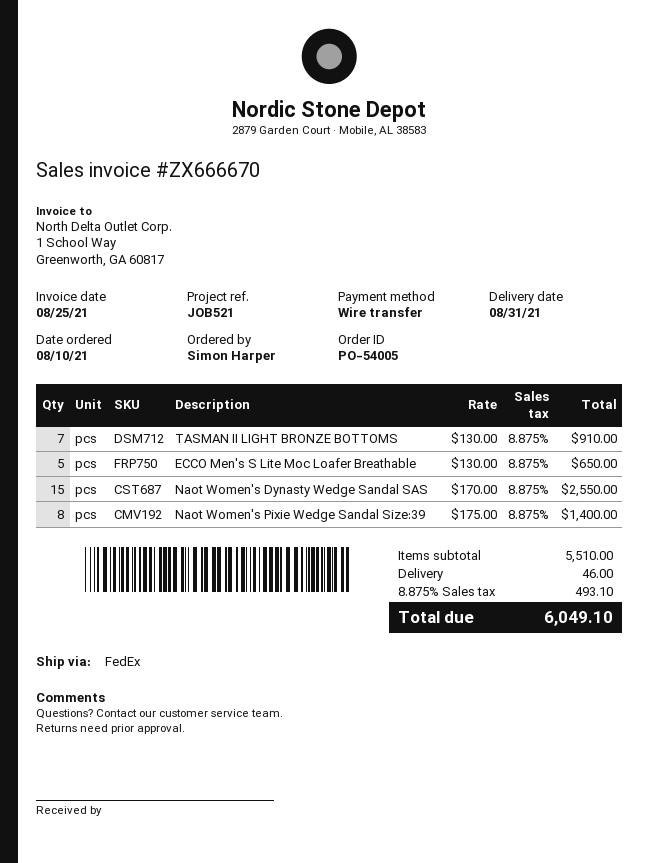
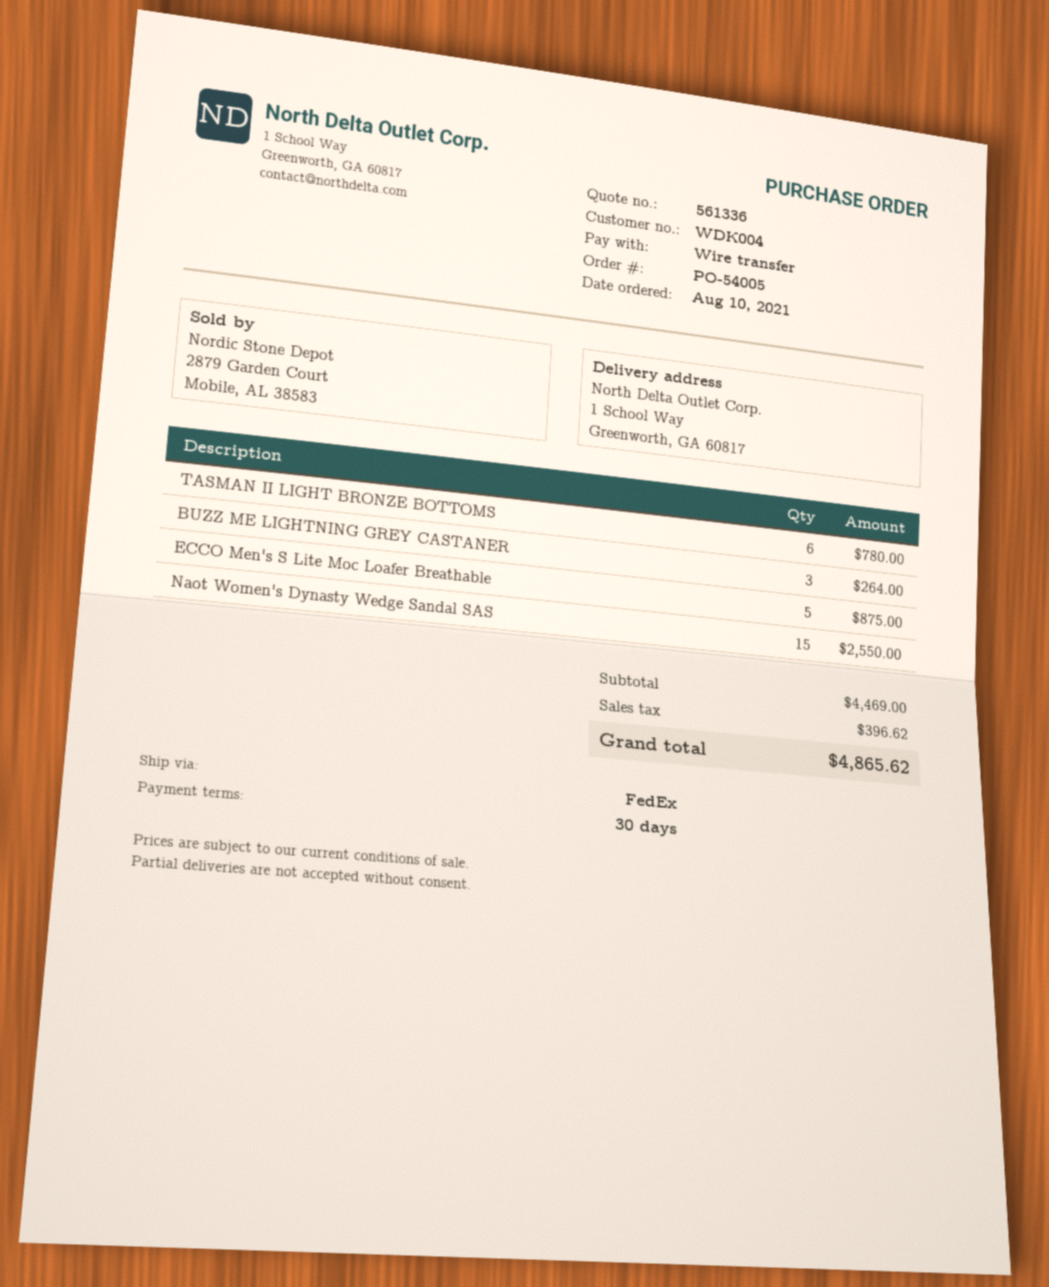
TASMAN II LIGHT BRONZE BOTTOMS: 7 for 910.00 -> 6 for 780.00
ECCO Men's S Lite Moc Loafer Breathable: 5 for 650.00 -> 5 for 875.00
Naot Women's Pixie Wedge Sandal Size:39: 8 for 1400.00 -> none
BUZZ ME LIGHTNING GREY CASTANER: none -> 3 for 264.00
subtotal: 5510.00 -> 4469.00
shipping: 46.00 -> none
tax: 493.10 -> 396.62
total: 6049.10 -> 4865.62

